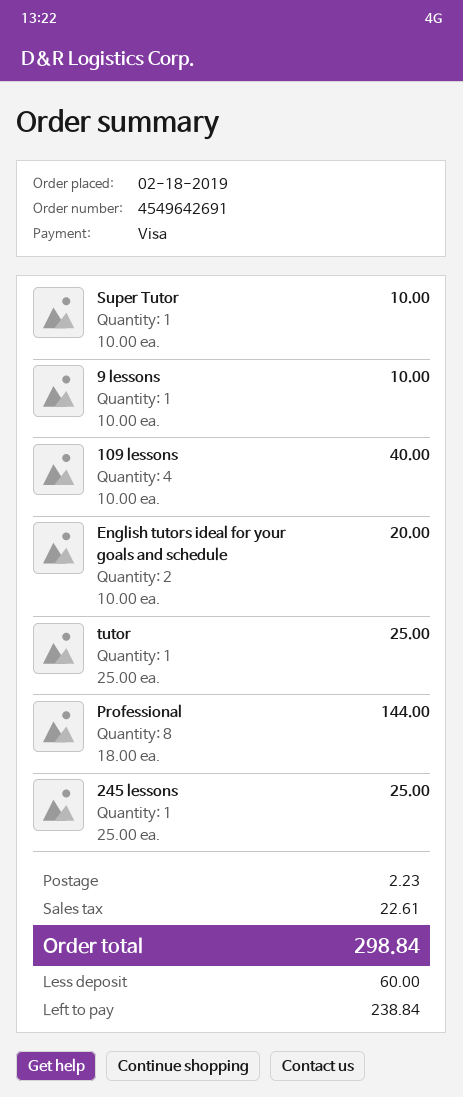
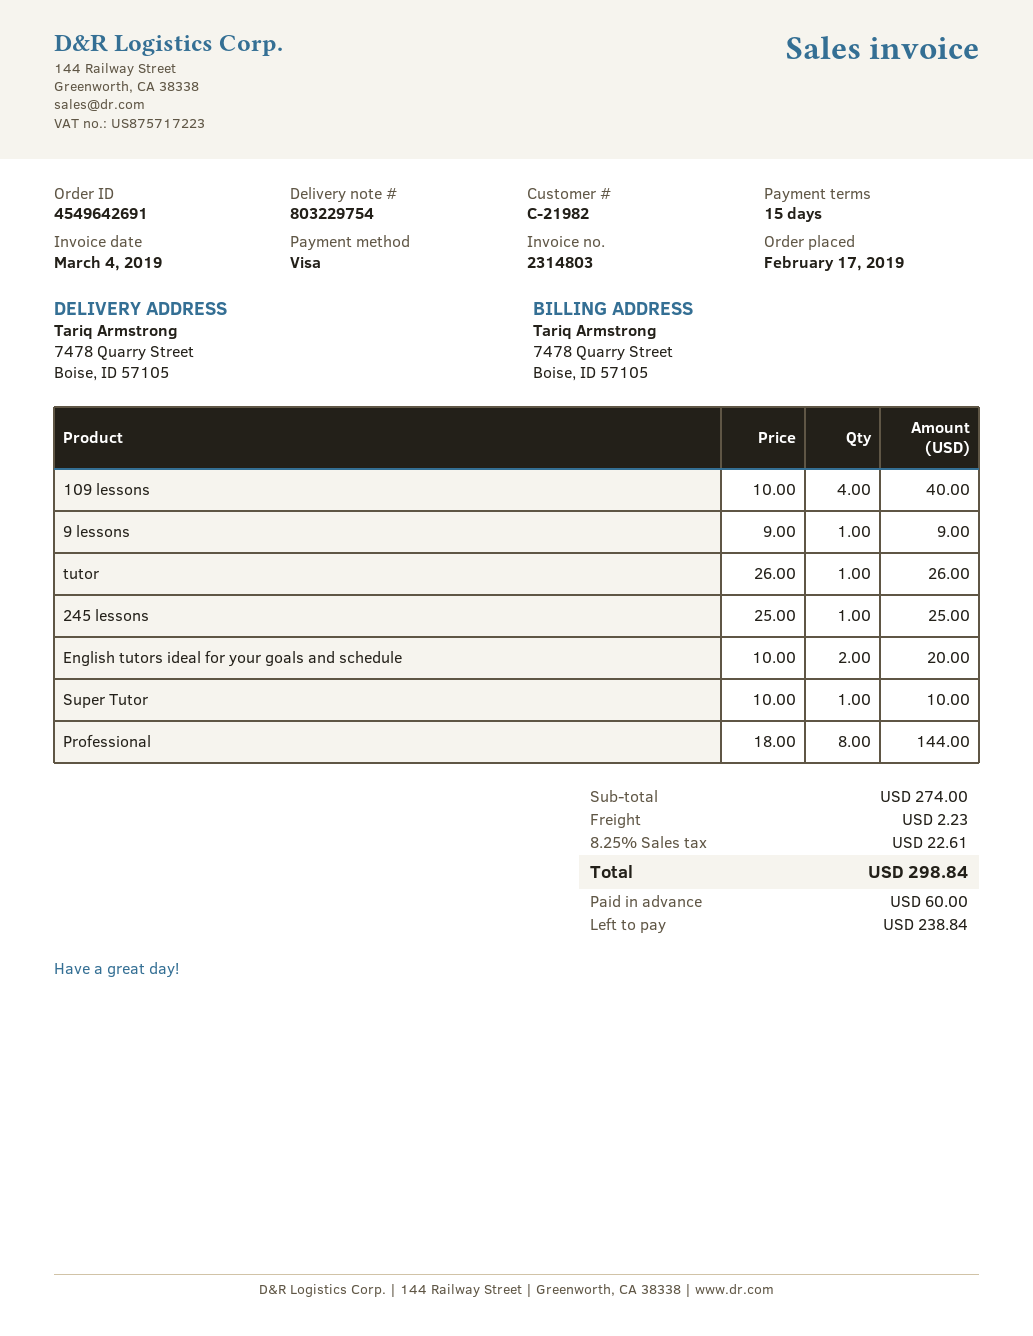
order date: 2019-02-18 -> 2019-02-17
9 lessons: 1 x 10.00 = 10.00 -> 1 x 9.00 = 9.00
tutor: 1 x 25.00 = 25.00 -> 1 x 26.00 = 26.00

